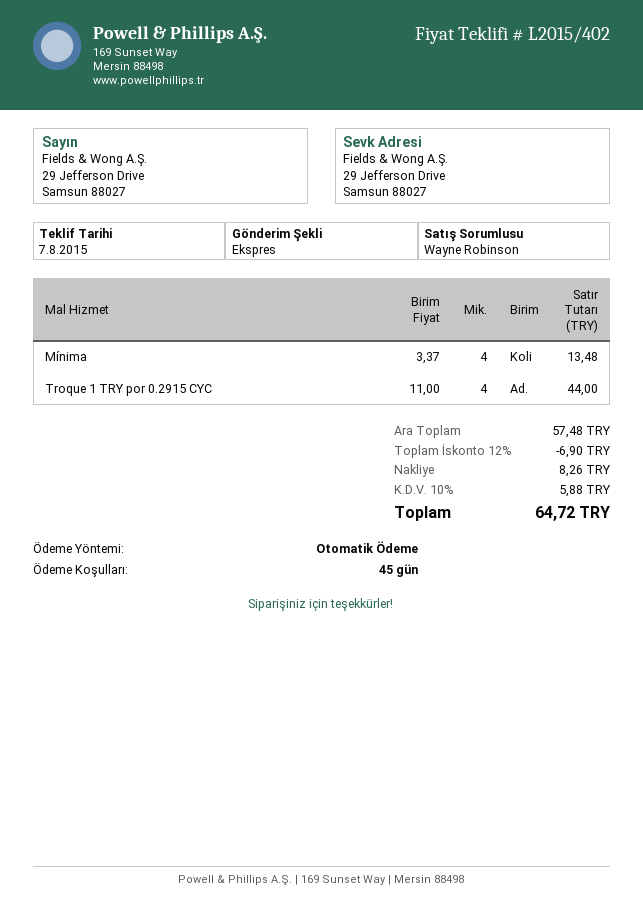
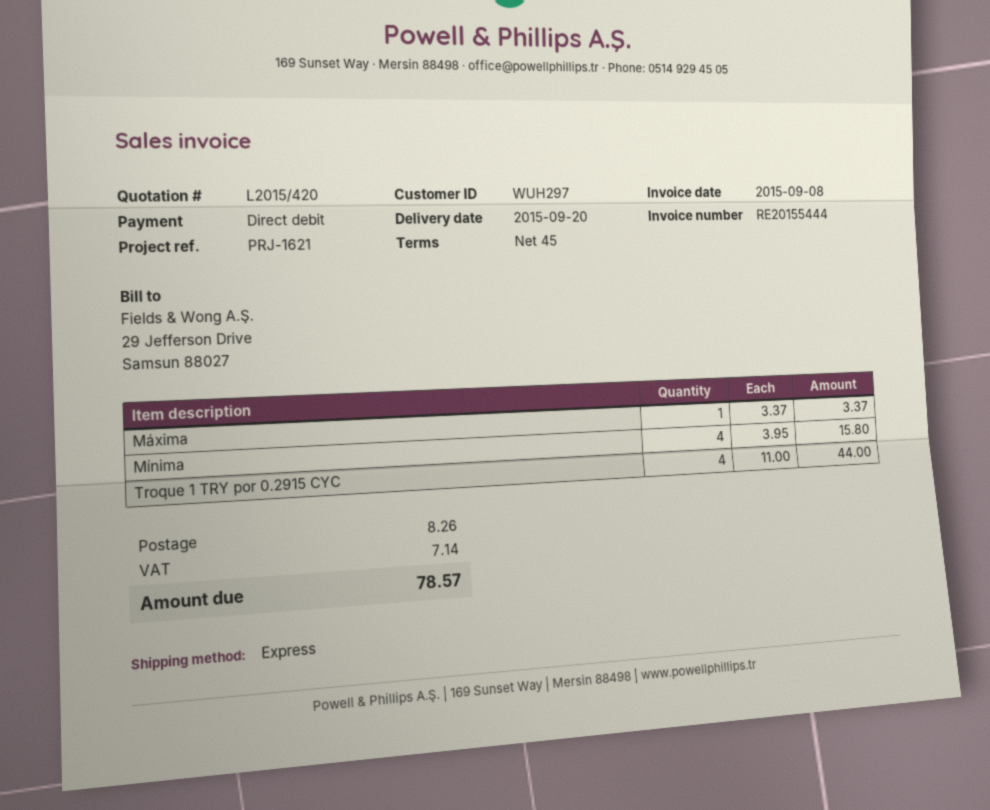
quote number: L2015/402 -> L2015/420
Mínima: 4 x 3.37 = 13.48 -> 4 x 3.95 = 15.80
Máxima: none -> 1 x 3.37 = 3.37
discount: 12% = 6.90 -> none
tax: 5.88 -> 7.14
total: 64.72 -> 78.57

